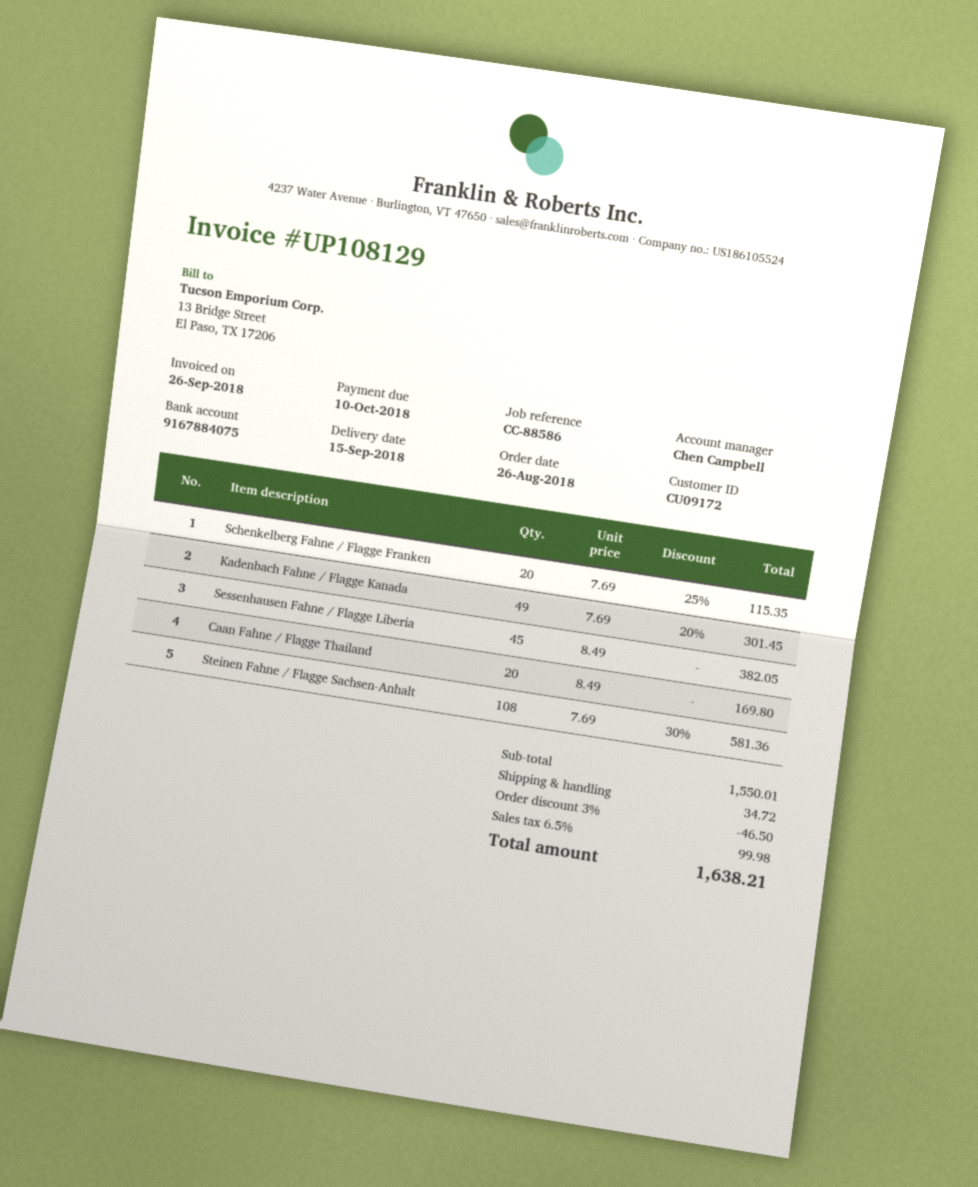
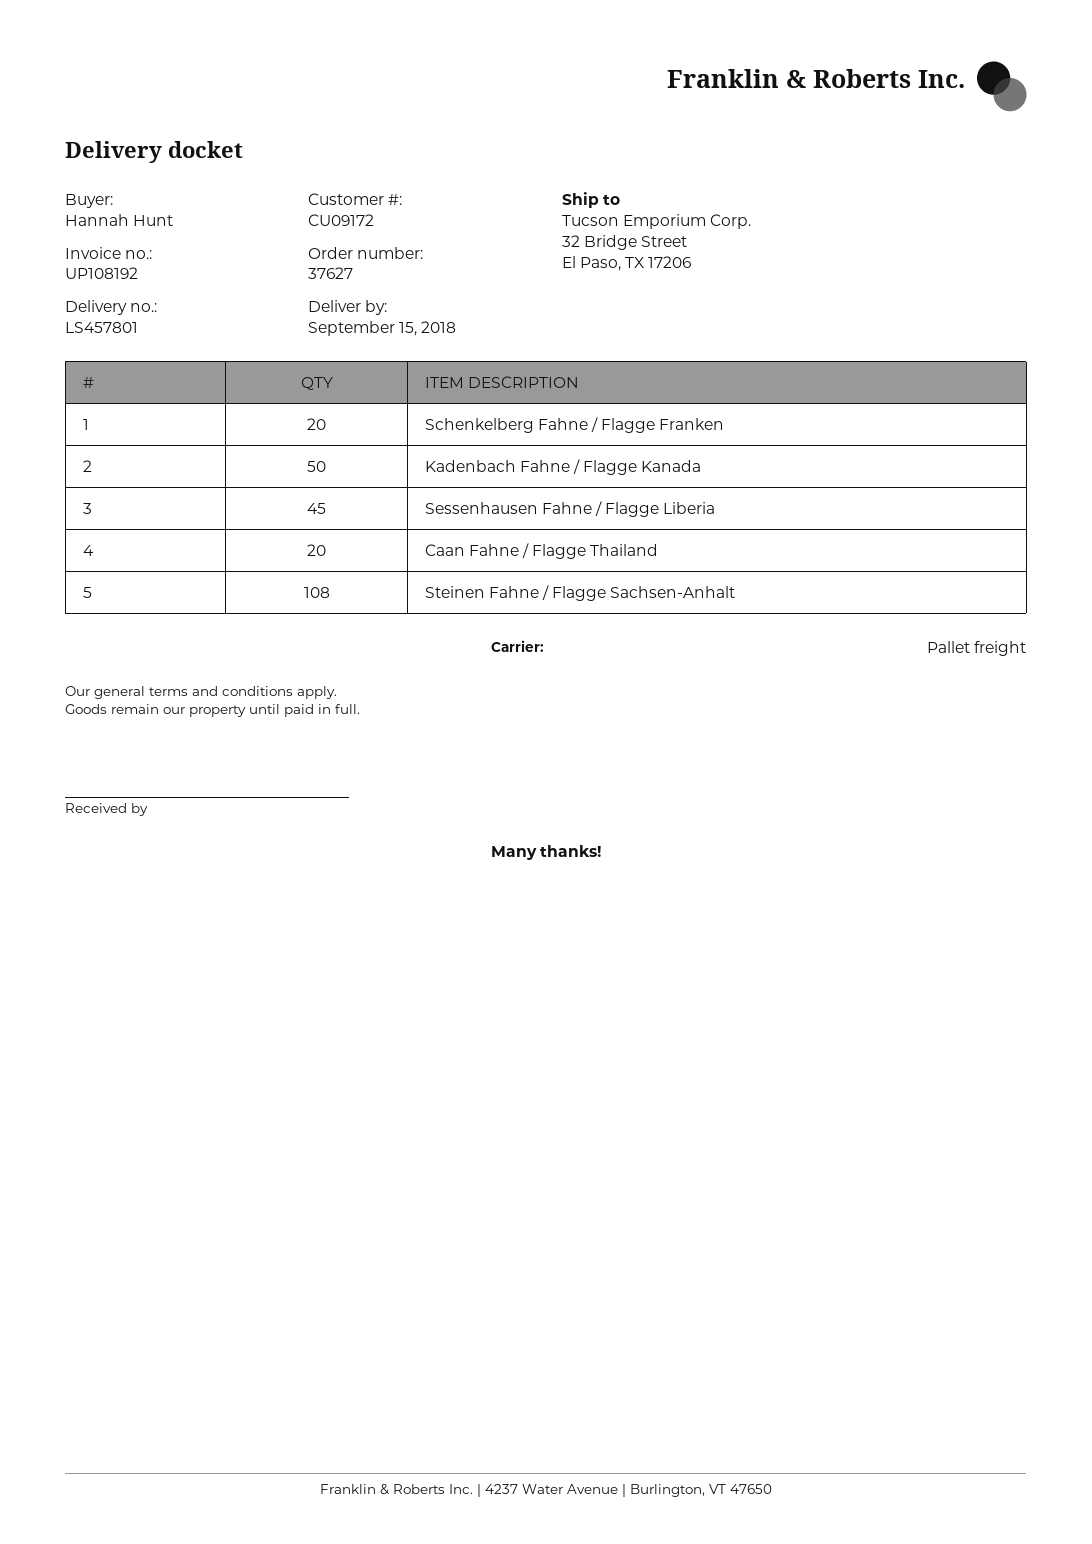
invoice number: UP108129 -> UP108192
Kadenbach Fahne / Flagge Kanada: 49 -> 50

